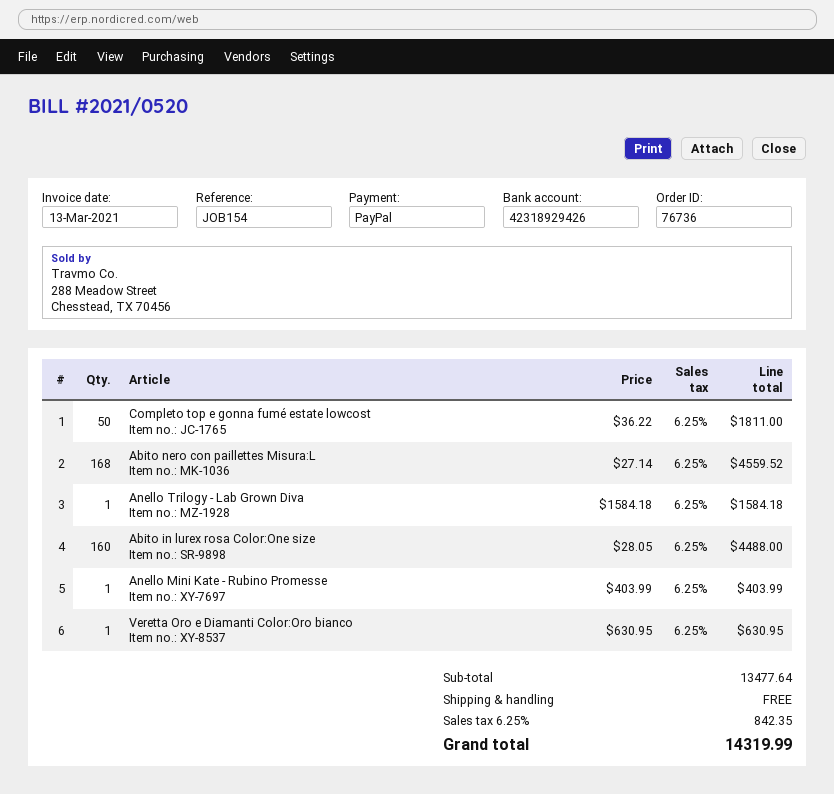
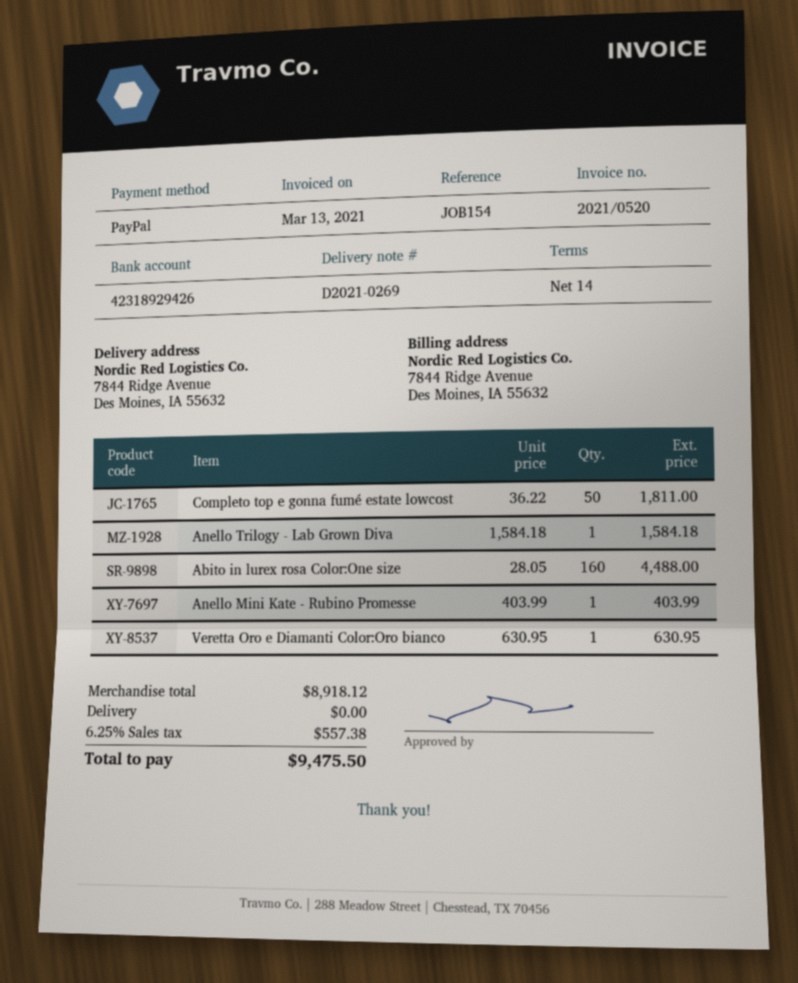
Abito nero con paillettes Misura:L: 168 x 27.14 = 4559.52 -> none
subtotal: 13477.64 -> 8918.12
tax: 6.25% = 842.35 -> 6.25% = 557.38
total: 14319.99 -> 9475.50

